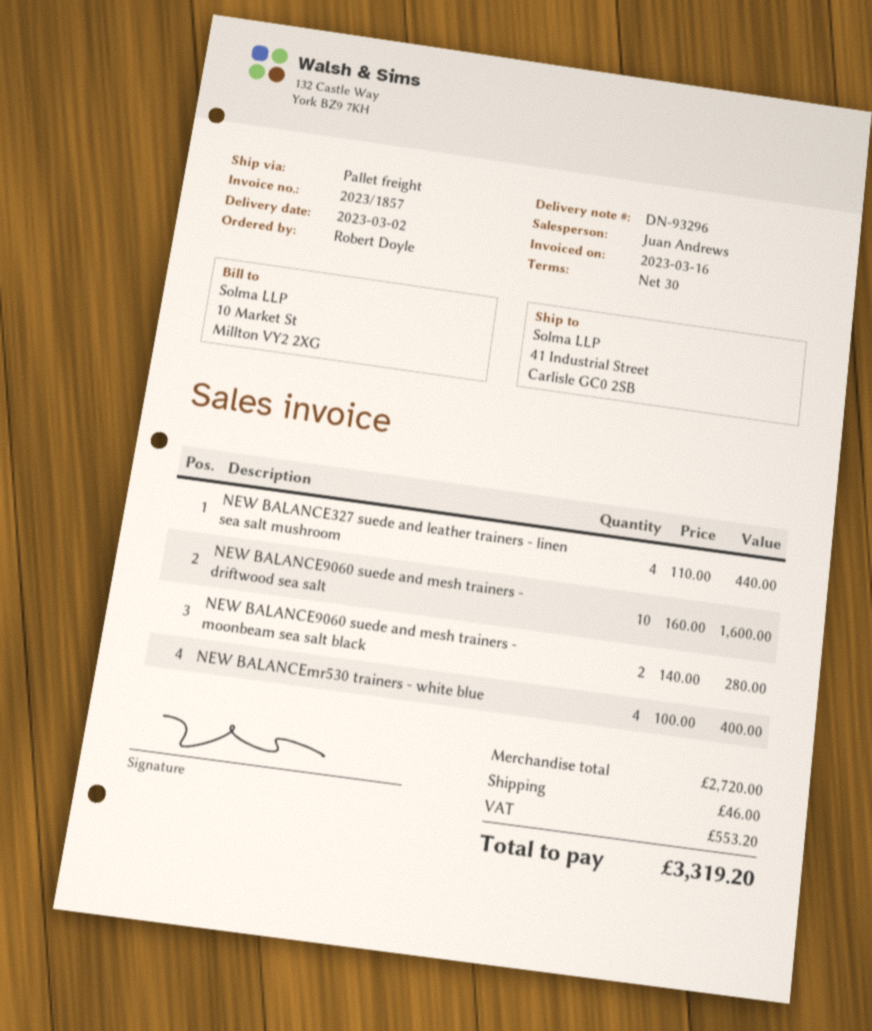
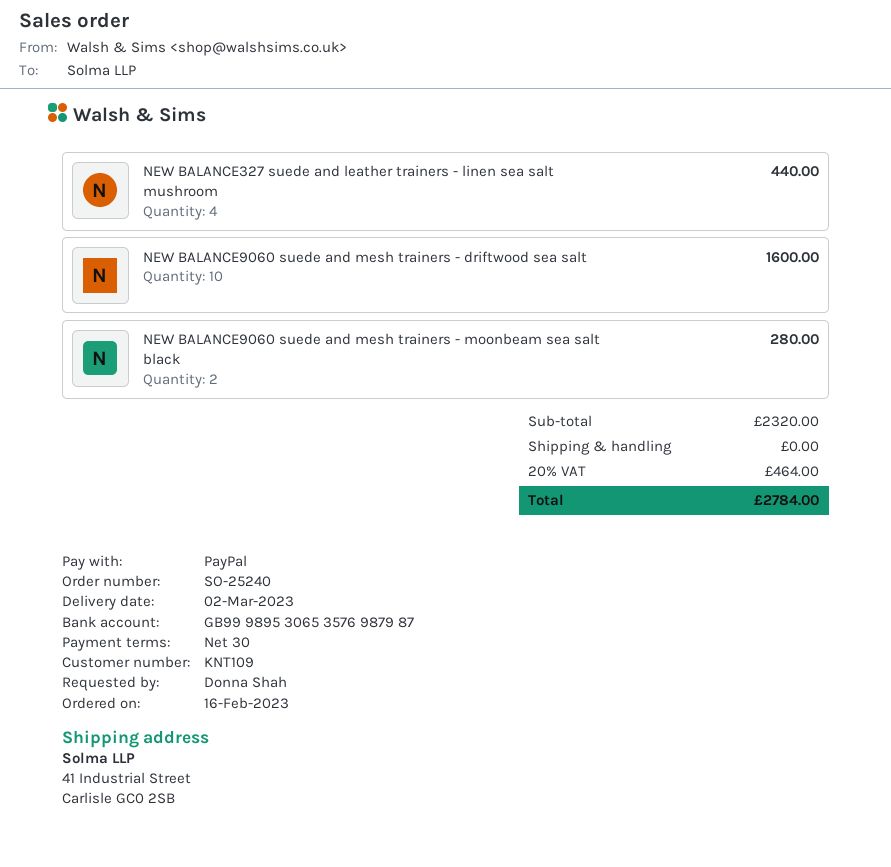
ordered by: Robert Doyle -> Donna Shah
NEW BALANCEmr530 trainers - white blue: 4 for 400.00 -> none
subtotal: 2720.00 -> 2320.00
shipping: 46.00 -> 0.00
tax: 553.20 -> 464.00
total: 3319.20 -> 2784.00

